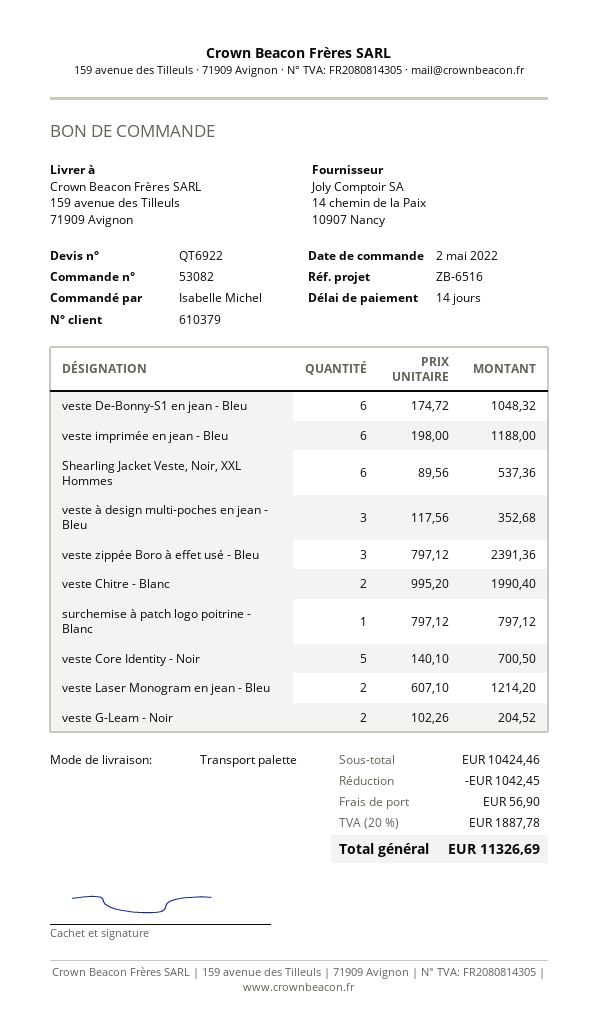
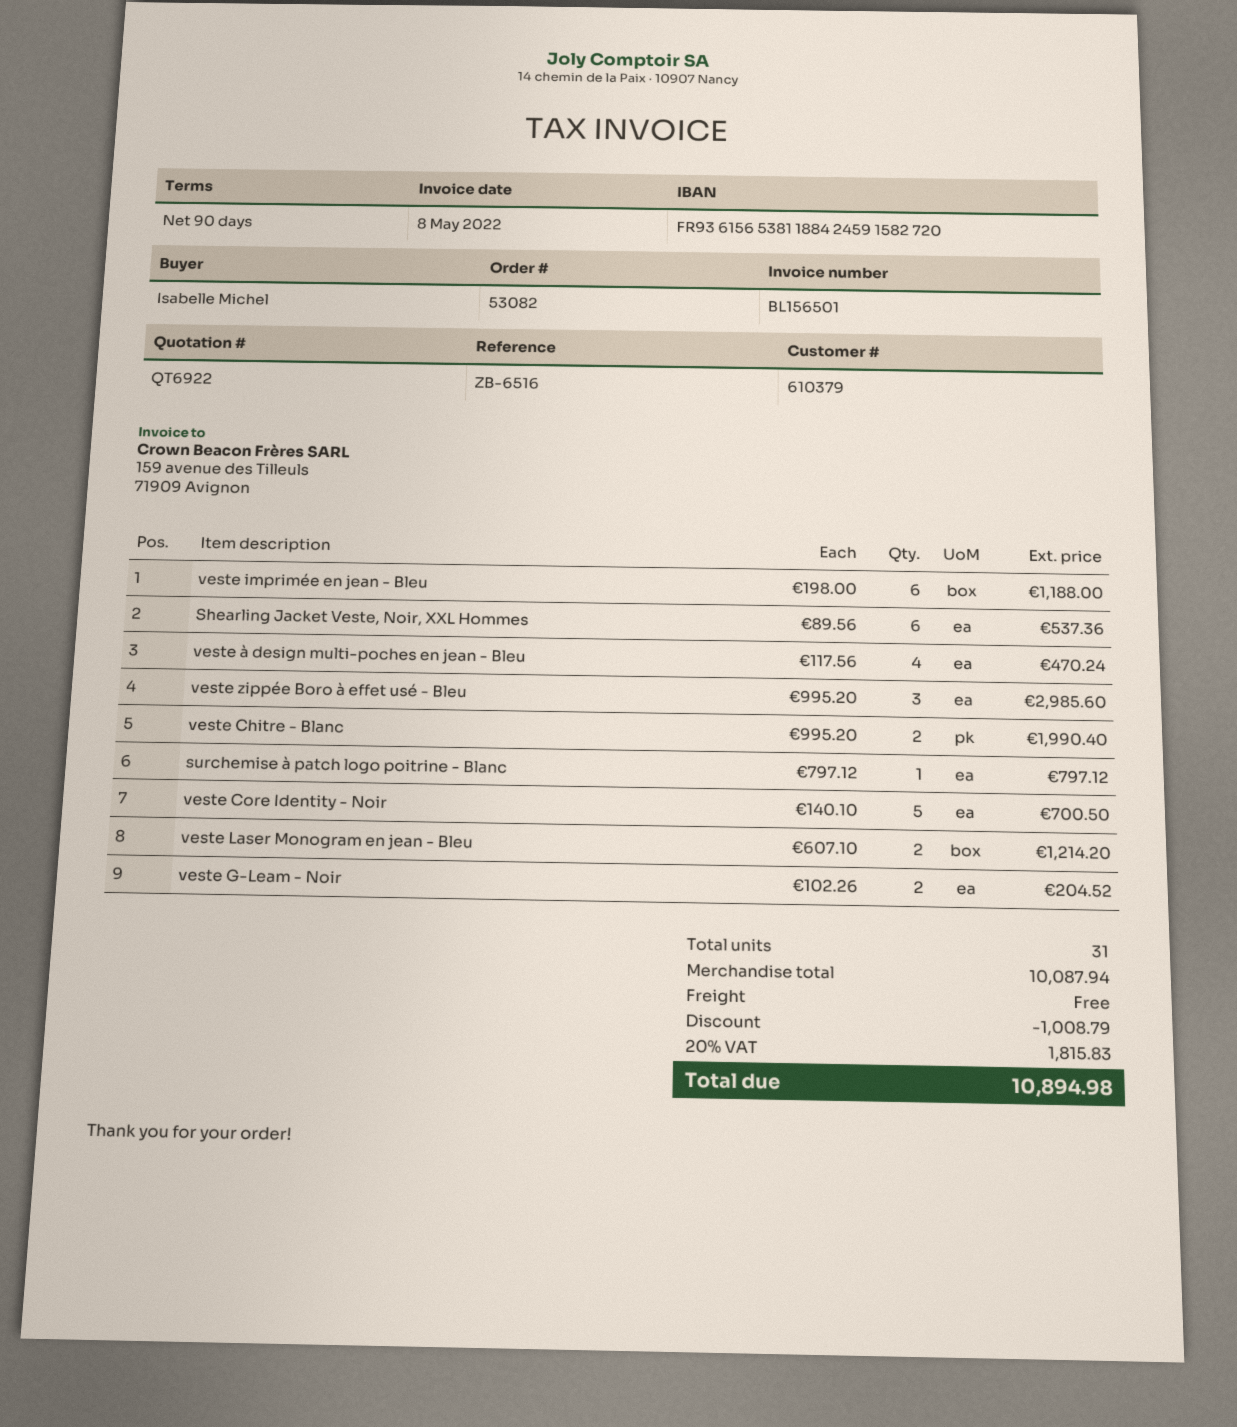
payment terms: 14 days -> 90 days
veste De-Bonny-S1 en jean - Bleu: 6 x 174.72 = 1048.32 -> none
veste à design multi-poches en jean - Bleu: 3 x 117.56 = 352.68 -> 4 x 117.56 = 470.24
veste zippée Boro à effet usé - Bleu: 3 x 797.12 = 2391.36 -> 3 x 995.20 = 2985.60
subtotal: 10424.46 -> 10087.94
discount: 1042.45 -> 1008.79
shipping: 56.90 -> 0.00
tax: 20% = 1887.78 -> 20% = 1815.83
total: 11326.69 -> 10894.98

